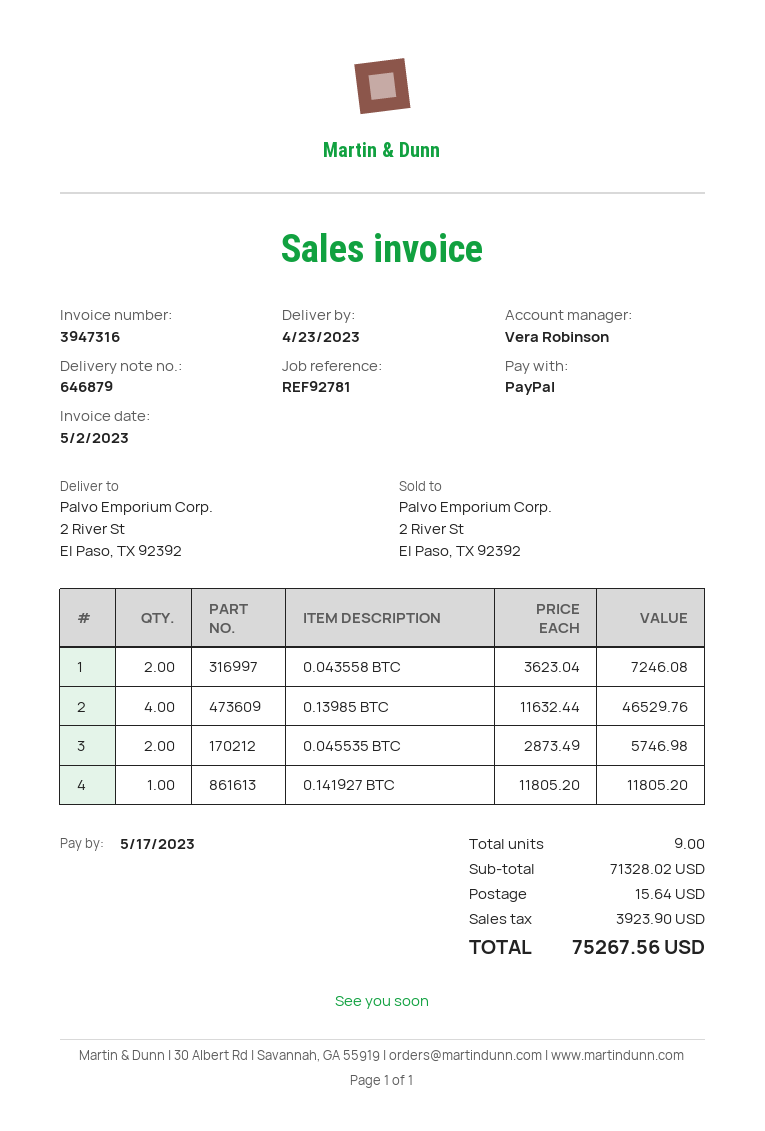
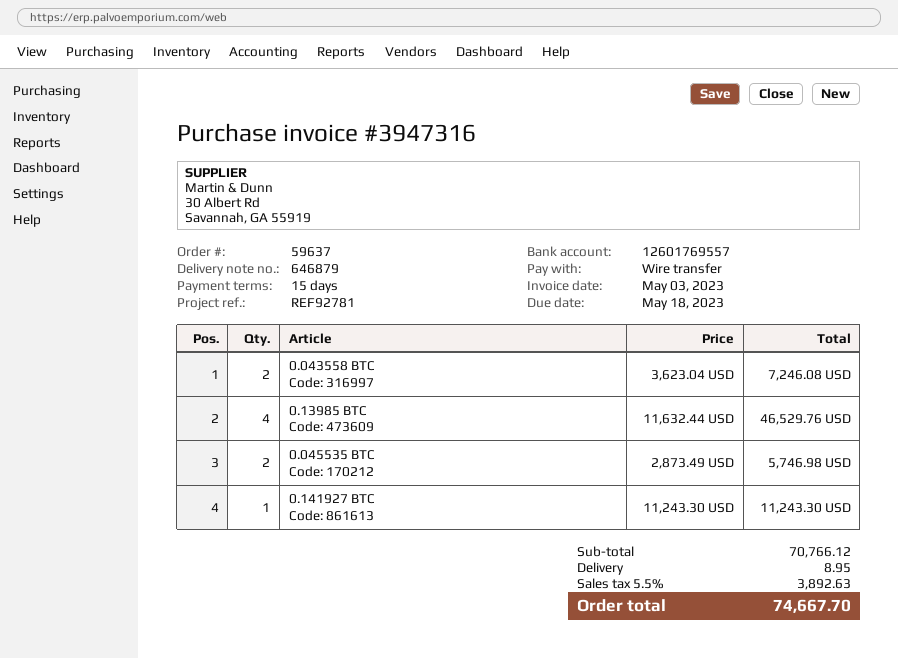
invoice date: 2023-05-02 -> 2023-05-03
due date: 2023-05-17 -> 2023-05-18
payment method: PayPal -> bank transfer
0.141927 BTC: 1 x 11805.20 = 11805.20 -> 1 x 11243.30 = 11243.30
subtotal: 71328.02 -> 70766.12
shipping: 15.64 -> 8.95
tax: 3923.90 -> 3892.63
total: 75267.56 -> 74667.70

